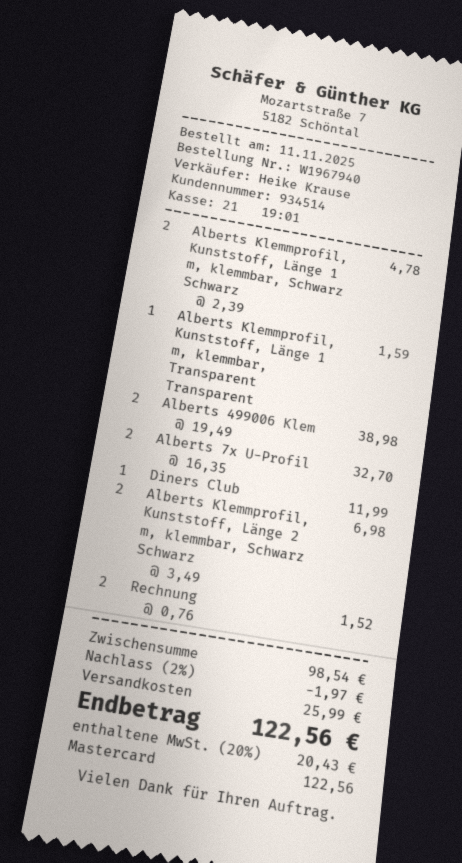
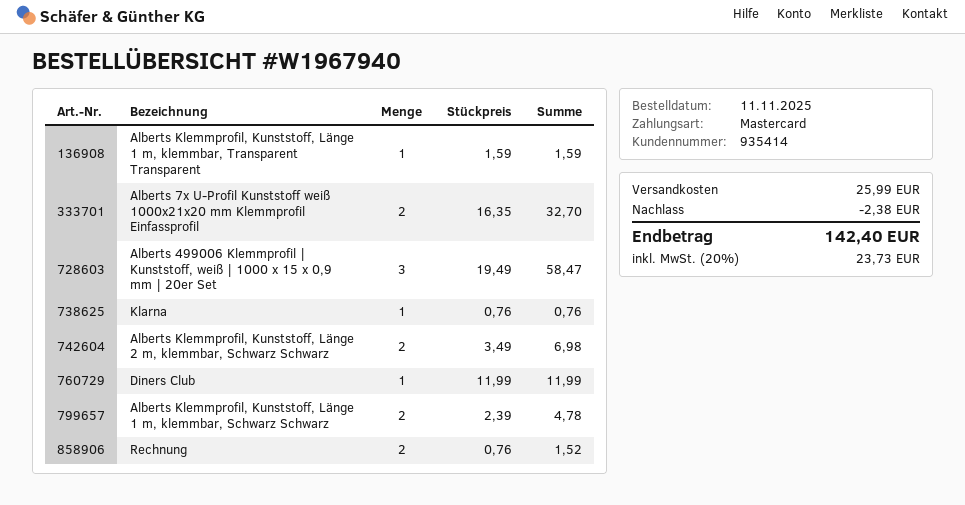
customer number: 934514 -> 935414
Alberts 499006 Klem: 2 x 19.49 = 38.98 -> 3 x 19.49 = 58.47
Klarna: none -> 1 x 0.76 = 0.76
discount: 1.97 -> 2.38
tax: 20% = 20.43 -> 20% = 23.73
total: 122.56 -> 142.40

